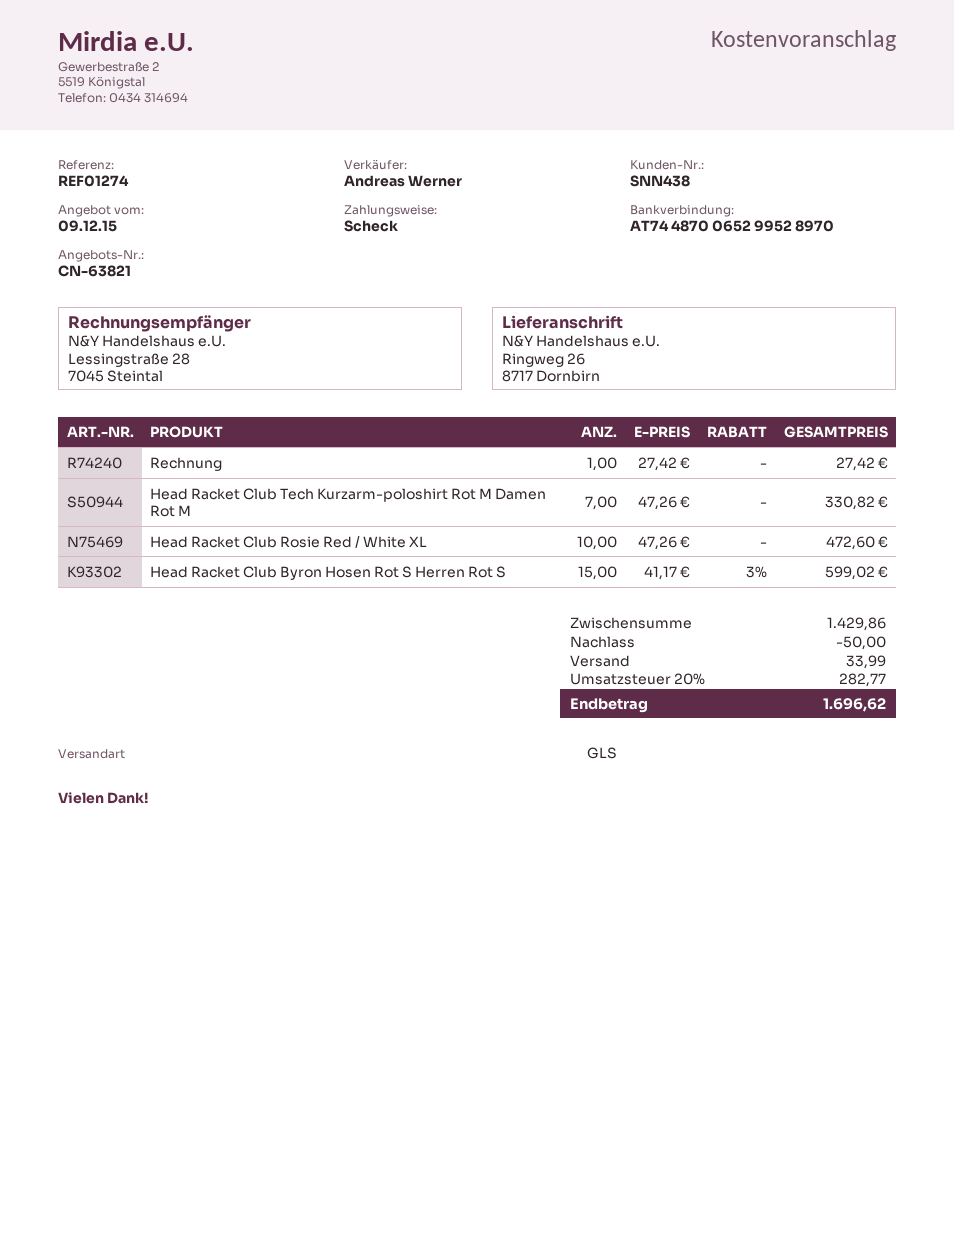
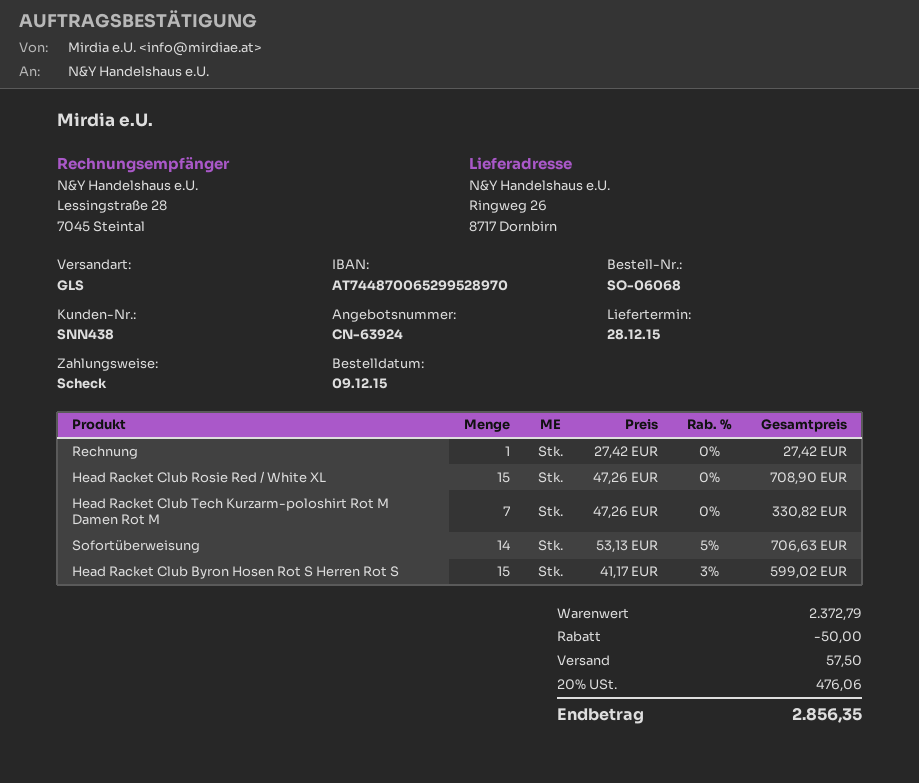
quote number: CN-63821 -> CN-63924
Head Racket Club Rosie Red / White XL: 10 x 47.26 = 472.60 -> 15 x 47.26 = 708.90
Sofortüberweisung: none -> 14 x 53.13 - 5% = 706.63
subtotal: 1429.86 -> 2372.79
shipping: 33.99 -> 57.50
tax: 20% = 282.77 -> 20% = 476.06
total: 1696.62 -> 2856.35

